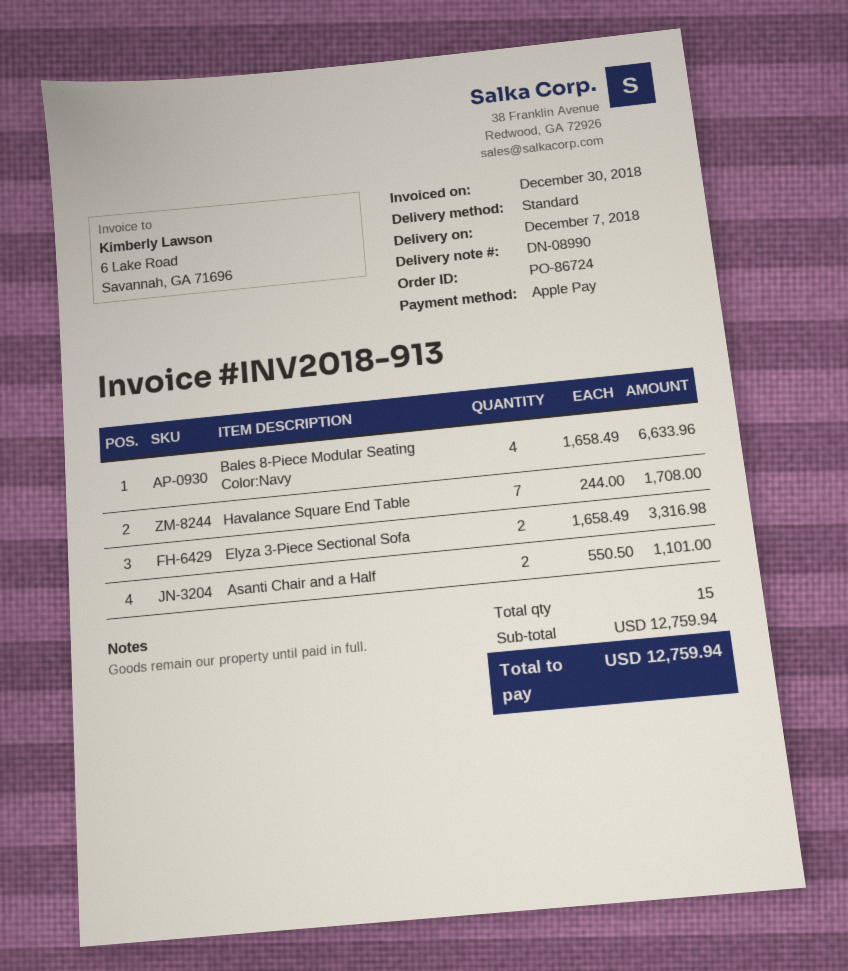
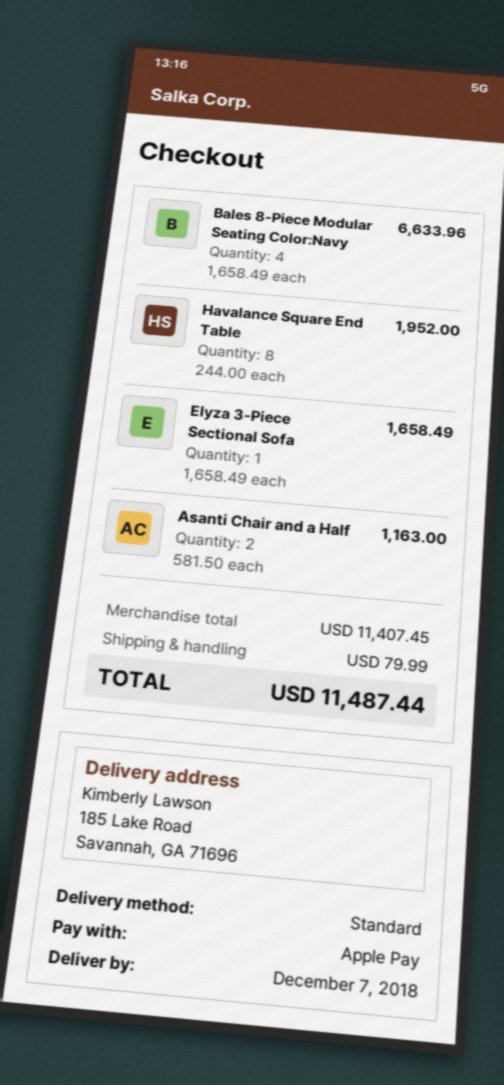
Havalance Square End Table: 7 x 244.00 = 1708.00 -> 8 x 244.00 = 1952.00
Elyza 3-Piece Sectional Sofa: 2 x 1658.49 = 3316.98 -> 1 x 1658.49 = 1658.49
Asanti Chair and a Half: 2 x 550.50 = 1101.00 -> 2 x 581.50 = 1163.00
subtotal: 12759.94 -> 11407.45
shipping: none -> 79.99
total: 12759.94 -> 11487.44

